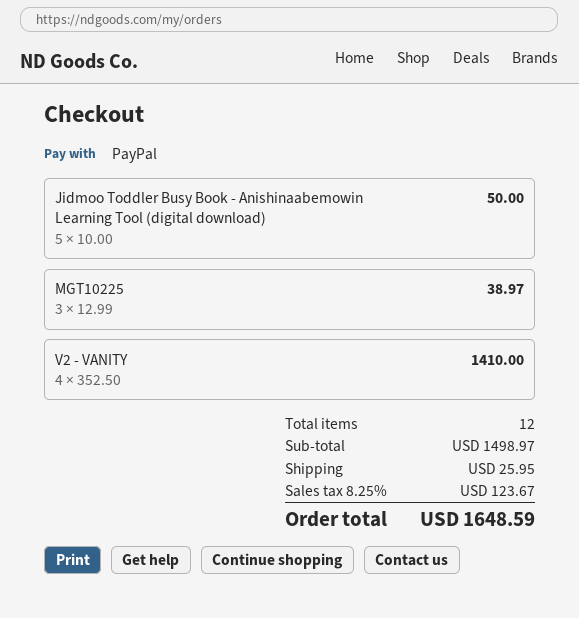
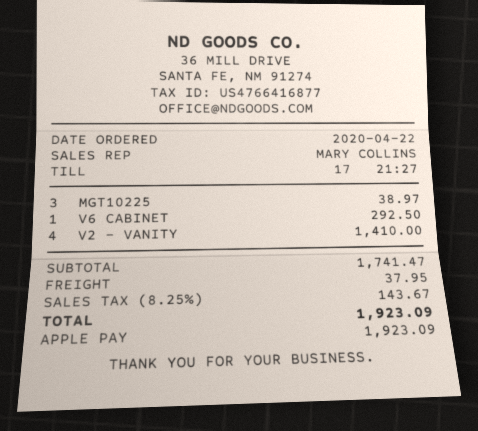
payment method: PayPal -> Apple Pay
Jidmoo Toddler Busy Book - Anishinaabemowin Learning Tool (digital download): 5 for 50.00 -> none
V6 CABINET: none -> 1 for 292.50
subtotal: 1498.97 -> 1741.47
shipping: 25.95 -> 37.95
tax: 8.25% = 123.67 -> 8.25% = 143.67
total: 1648.59 -> 1923.09

